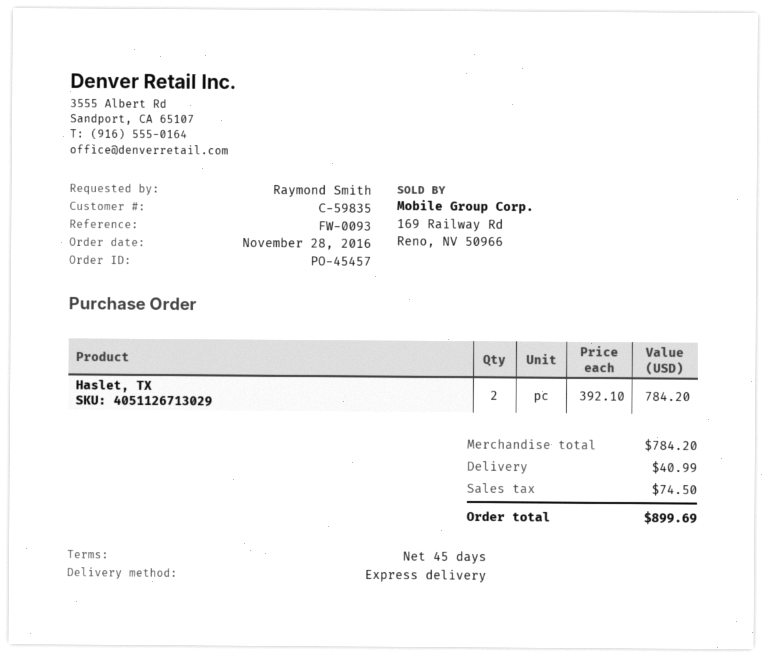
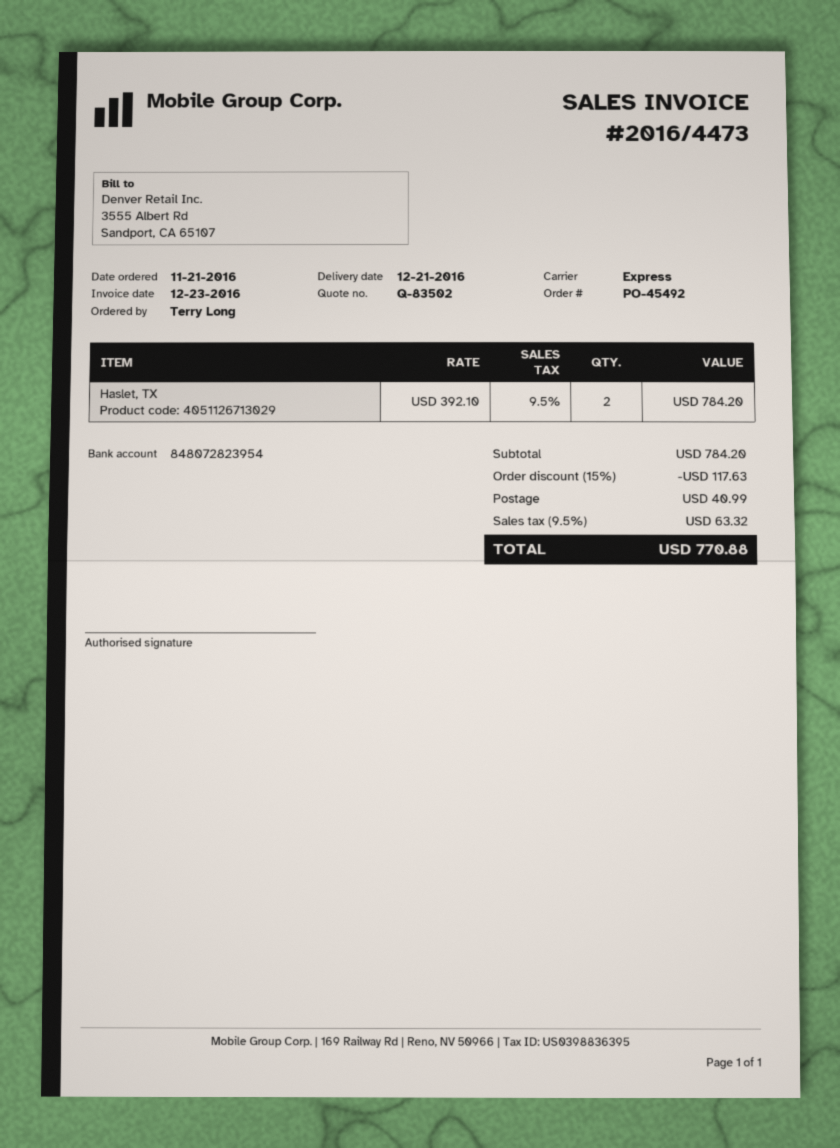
order number: PO-45457 -> PO-45492
order date: 2016-11-28 -> 2016-11-21
ordered by: Raymond Smith -> Terry Long
discount: none -> 15% = 117.63
tax: 74.50 -> 63.32
total: 899.69 -> 770.88

